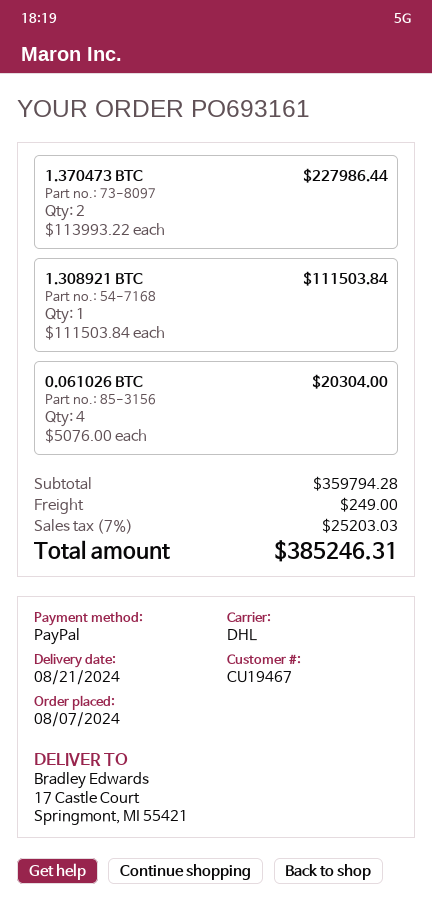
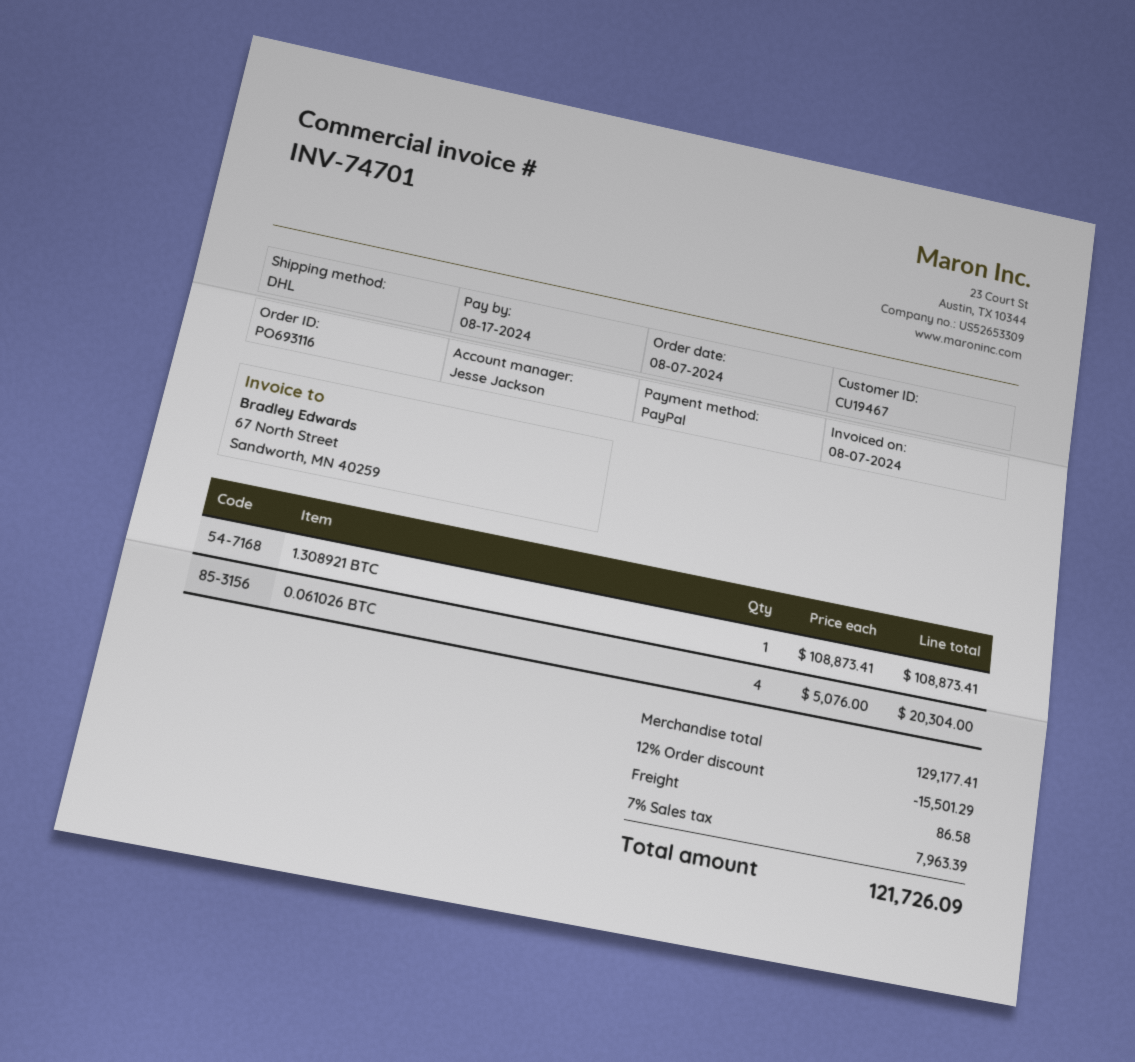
order number: PO693161 -> PO693116
1.370473 BTC: 2 x 113993.22 = 227986.44 -> none
1.308921 BTC: 1 x 111503.84 = 111503.84 -> 1 x 108873.41 = 108873.41
subtotal: 359794.28 -> 129177.41
discount: none -> 12% = 15501.29
shipping: 249.00 -> 86.58
tax: 7% = 25203.03 -> 7% = 7963.39
total: 385246.31 -> 121726.09

